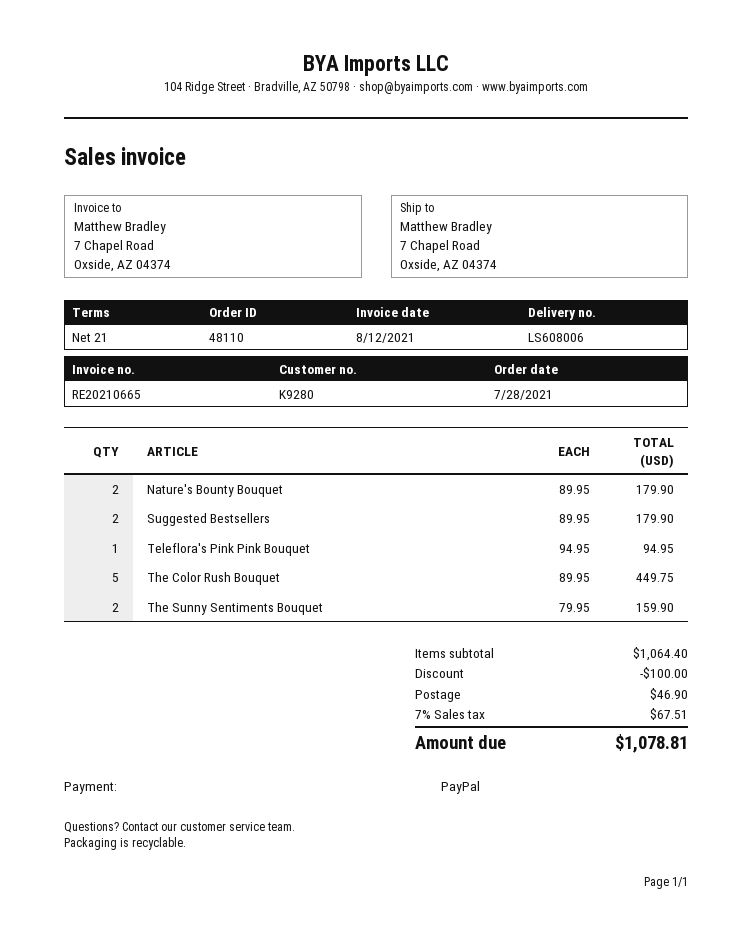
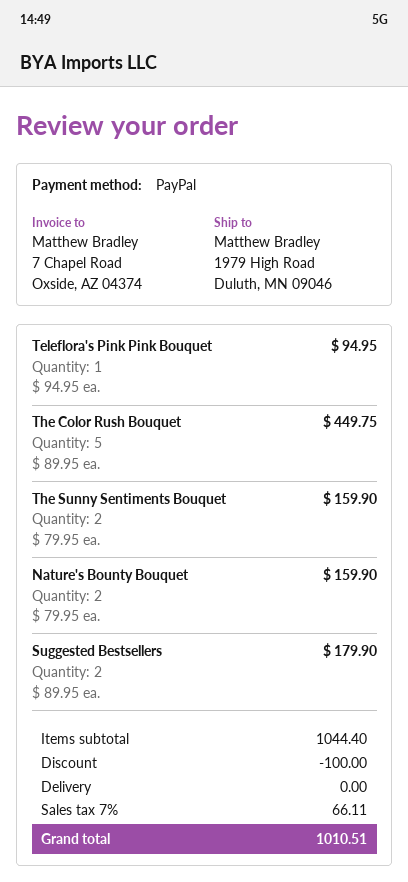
ship to: 7 Chapel Road, Oxside, AZ 04374 -> 1979 High Road, Duluth, MN 09046
Nature's Bounty Bouquet: 2 x 89.95 = 179.90 -> 2 x 79.95 = 159.90
subtotal: 1064.40 -> 1044.40
shipping: 46.90 -> 0.00
tax: 7% = 67.51 -> 7% = 66.11
total: 1078.81 -> 1010.51

